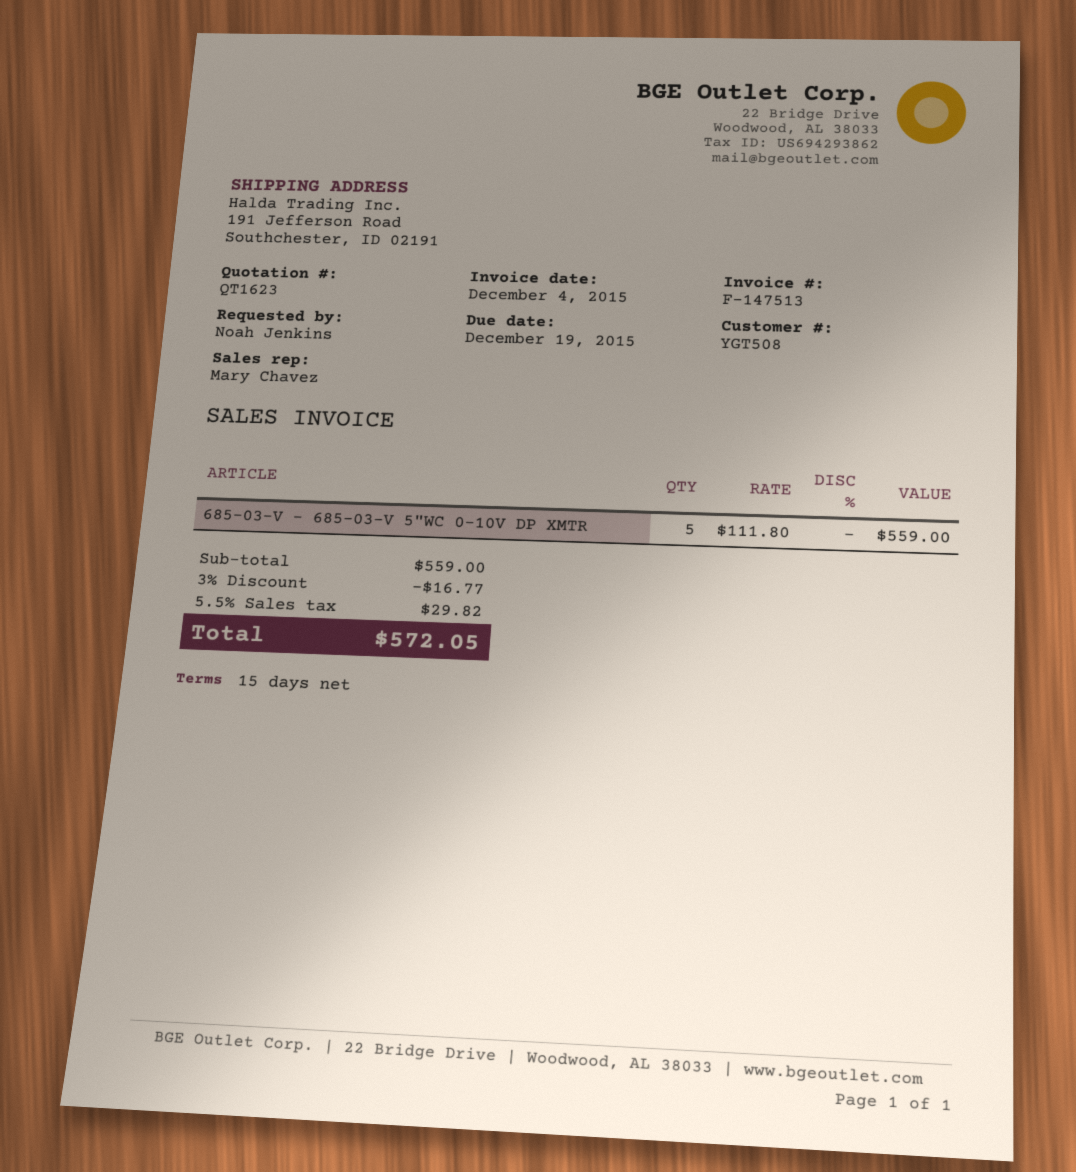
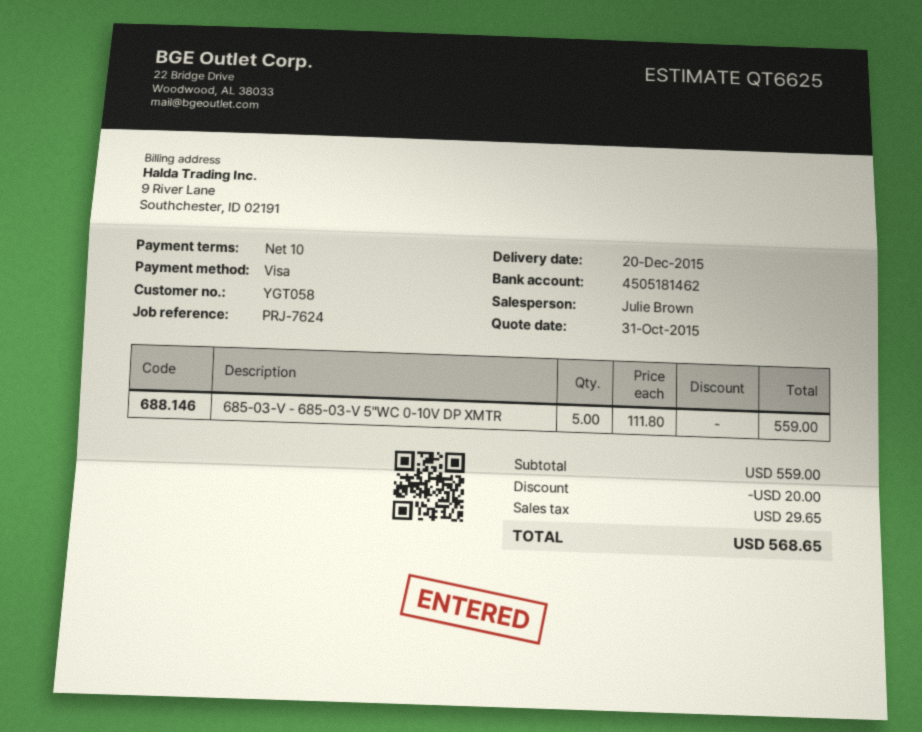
quote number: QT1623 -> QT6625
payment terms: 15 days -> 10 days
customer number: YGT508 -> YGT058
sales rep: Mary Chavez -> Julie Brown
discount: 16.77 -> 20.00
tax: 29.82 -> 29.65
total: 572.05 -> 568.65

